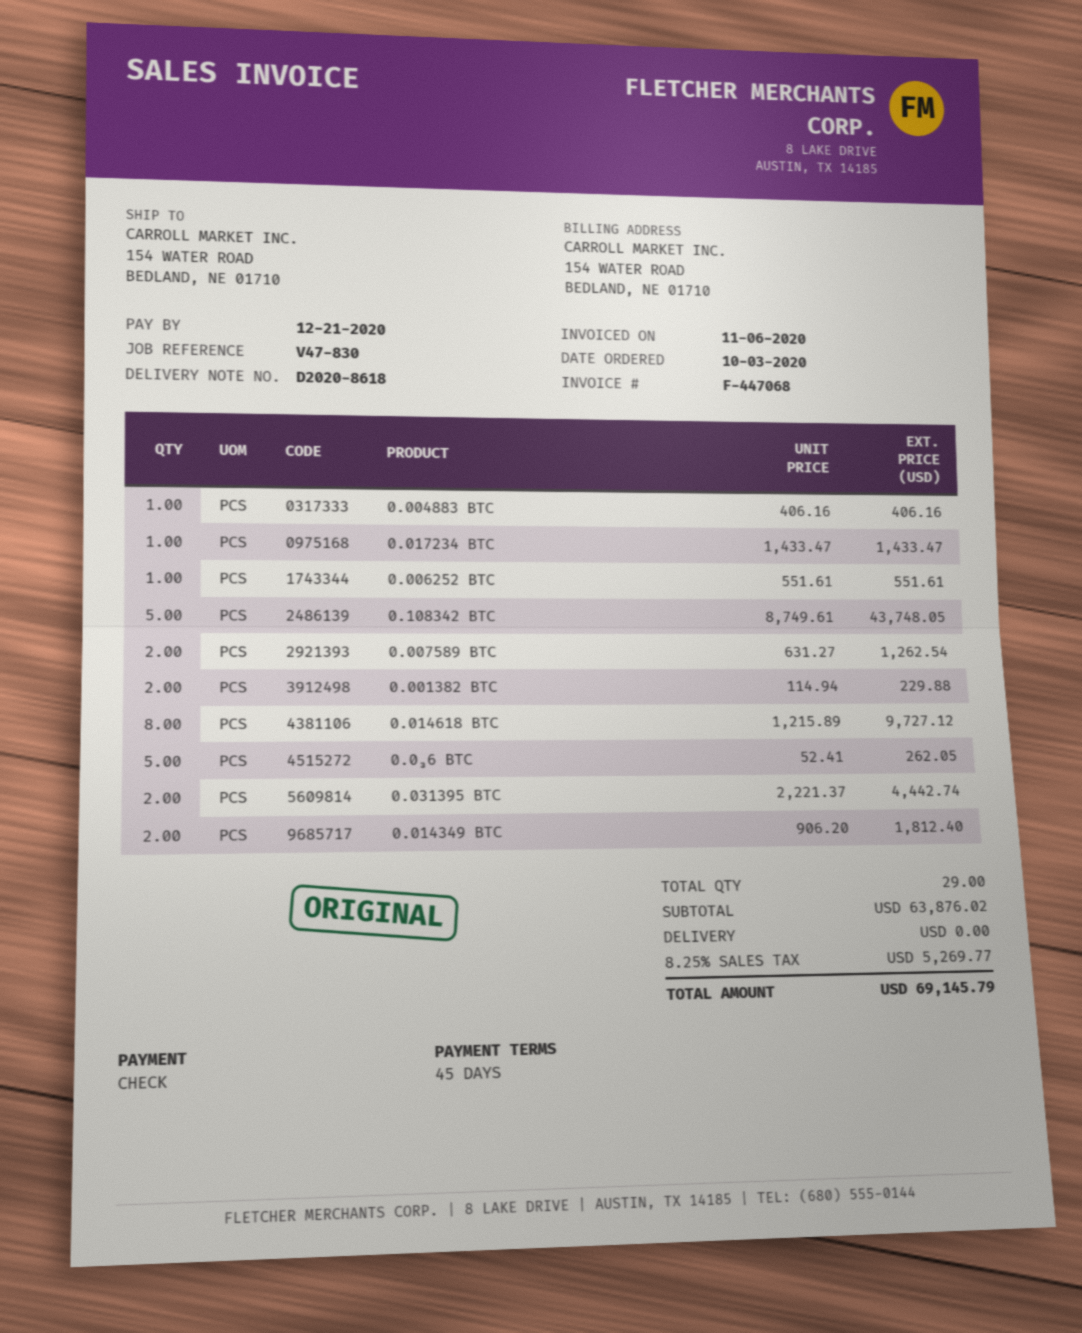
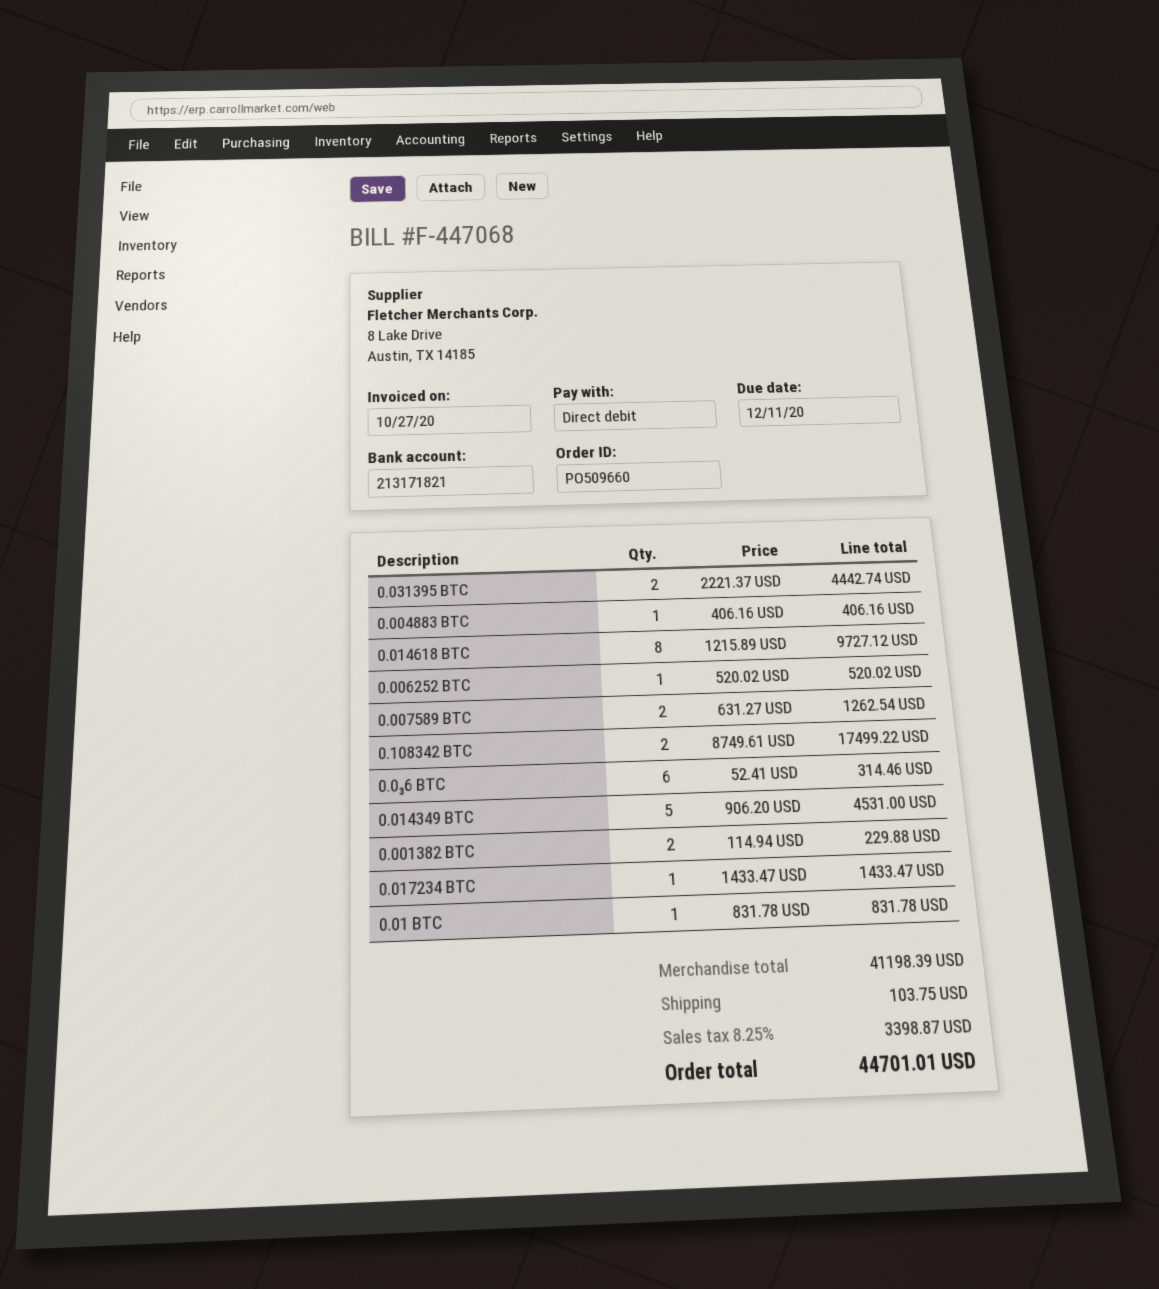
invoice date: 2020-11-06 -> 2020-10-27
due date: 2020-12-21 -> 2020-12-11
payment method: cheque -> direct debit
0.006252 BTC: 1 x 551.61 = 551.61 -> 1 x 520.02 = 520.02
0.108342 BTC: 5 x 8749.61 = 43748.05 -> 2 x 8749.61 = 17499.22
0.0₃6 BTC: 5 x 52.41 = 262.05 -> 6 x 52.41 = 314.46
0.014349 BTC: 2 x 906.20 = 1812.40 -> 5 x 906.20 = 4531.00
0.01 BTC: none -> 1 x 831.78 = 831.78
subtotal: 63876.02 -> 41198.39
shipping: 0.00 -> 103.75
tax: 8.25% = 5269.77 -> 8.25% = 3398.87
total: 69145.79 -> 44701.01

